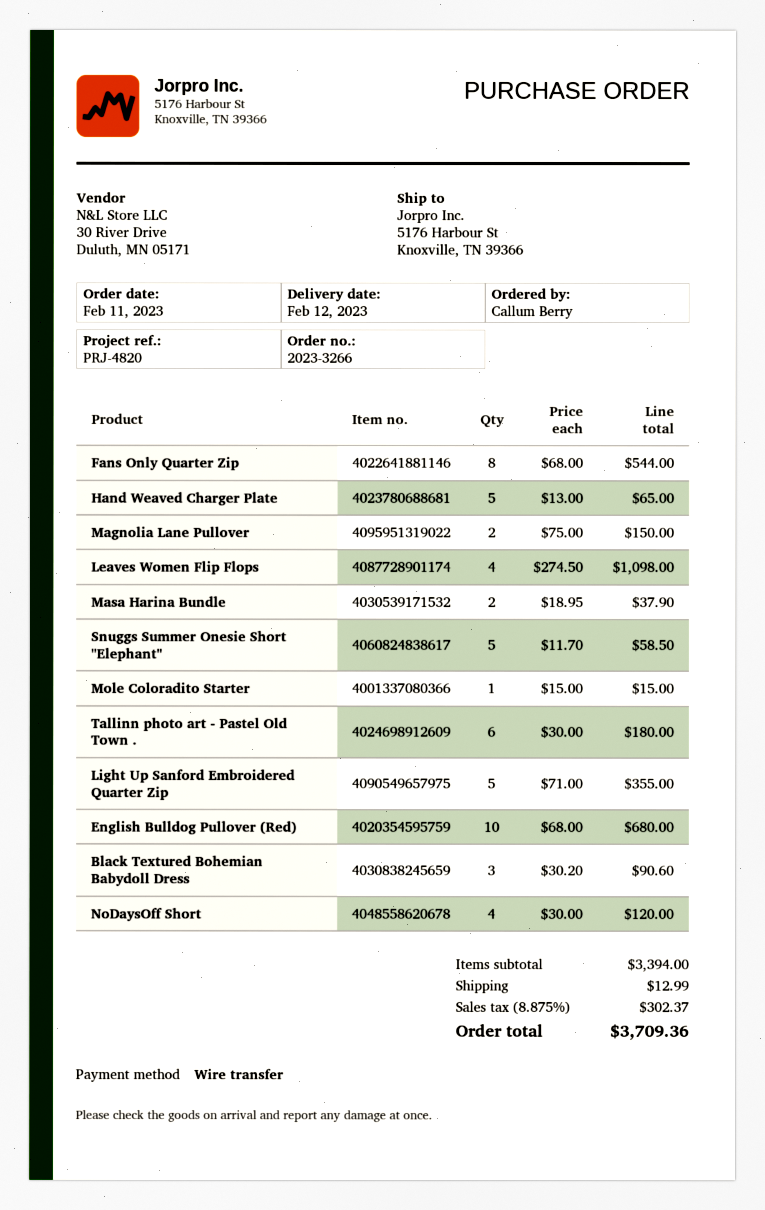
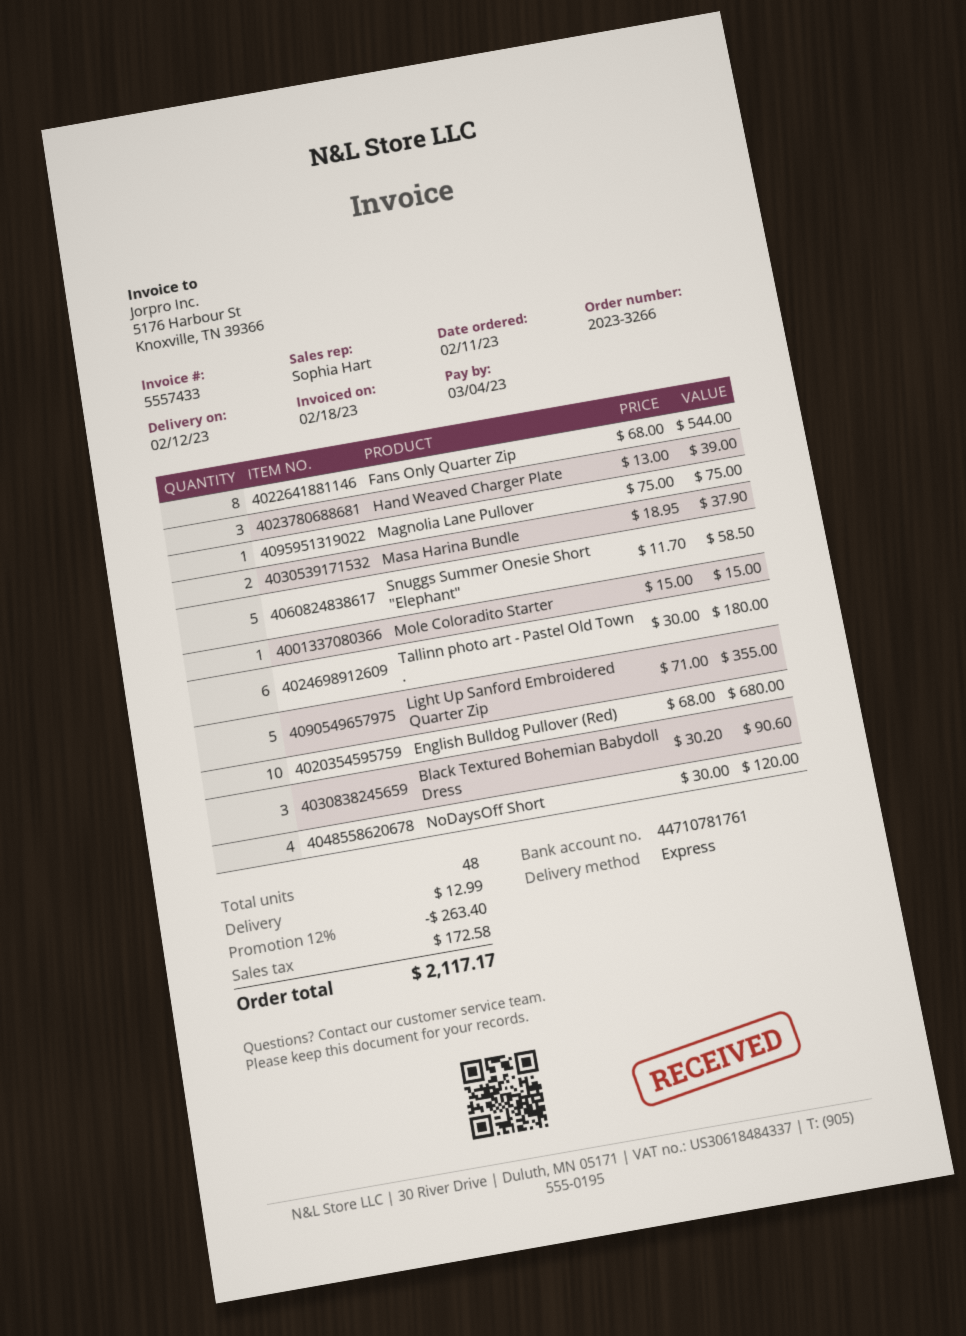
Hand Weaved Charger Plate: 5 x 13.00 = 65.00 -> 3 x 13.00 = 39.00
Magnolia Lane Pullover: 2 x 75.00 = 150.00 -> 1 x 75.00 = 75.00
Leaves Women Flip Flops: 4 x 274.50 = 1098.00 -> none
discount: none -> 12% = 263.40
tax: 302.37 -> 172.58
total: 3709.36 -> 2117.17

